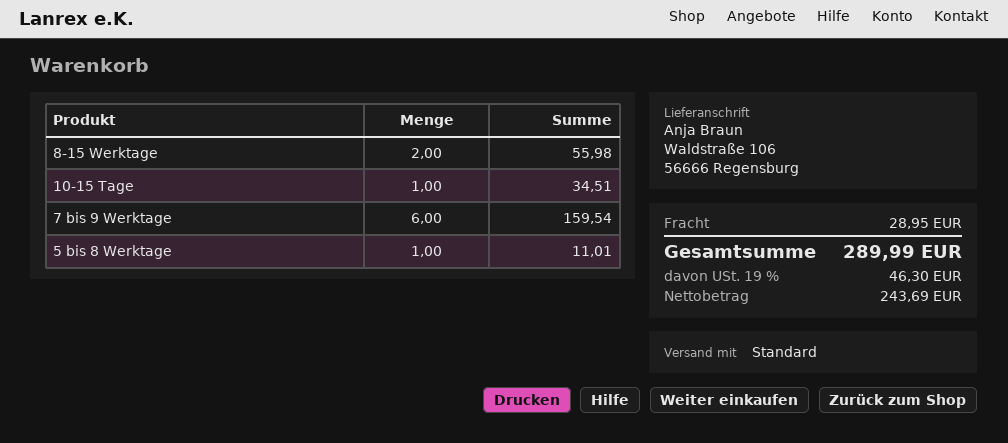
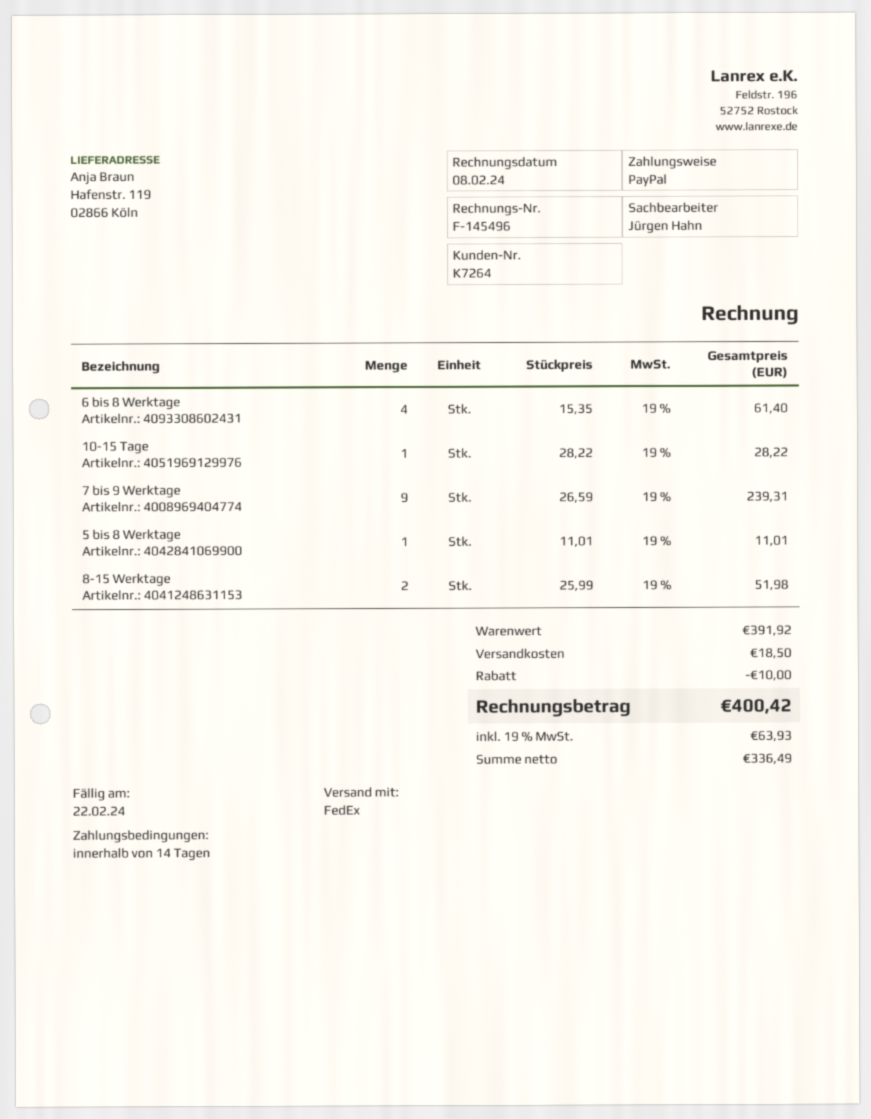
shipping method: standard -> FedEx
ship to: Waldstraße 106, 56666 Regensburg -> Hafenstr. 119, 02866 Köln
8-15 Werktage: 2 for 55.98 -> 2 for 51.98
10-15 Tage: 1 for 34.51 -> 1 for 28.22
7 bis 9 Werktage: 6 for 159.54 -> 9 for 239.31
6 bis 8 Werktage: none -> 4 for 61.40
discount: none -> 10.00
shipping: 28.95 -> 18.50
net: 243.69 -> 336.49
tax: 19% = 46.30 -> 19% = 63.93
total: 289.99 -> 400.42

